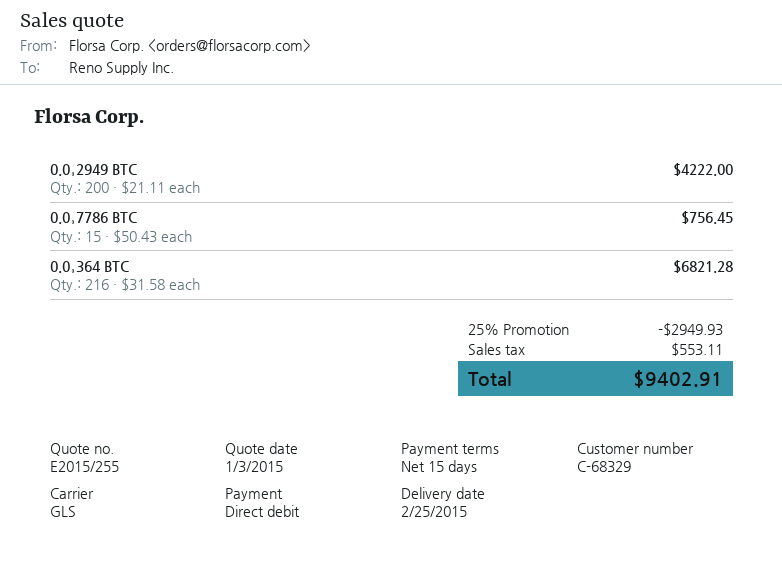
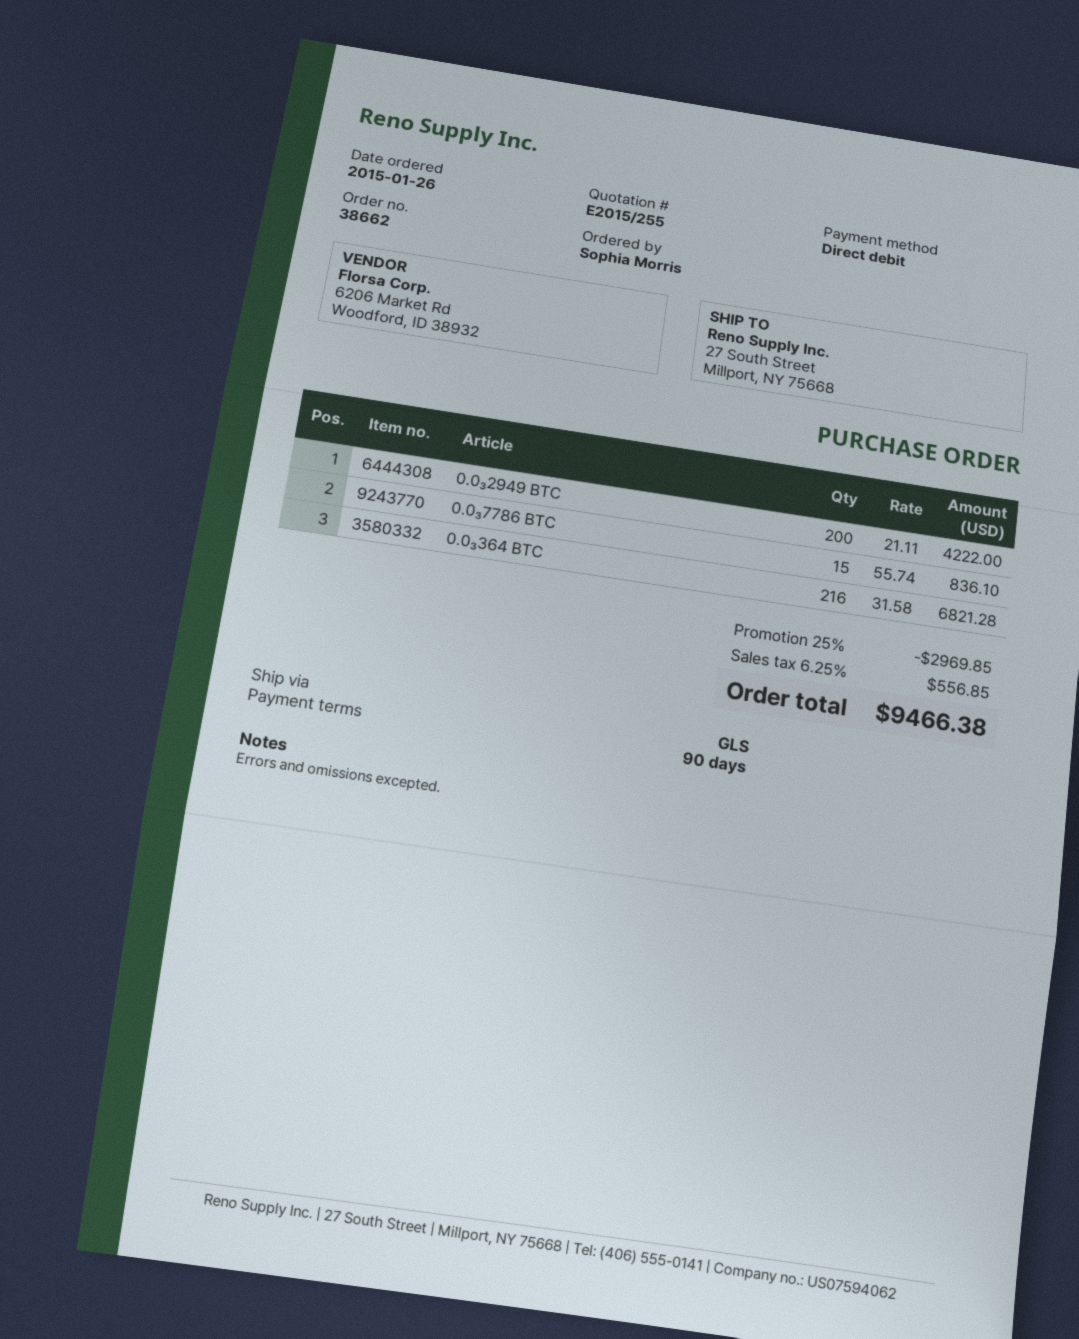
payment terms: 15 days -> 90 days
0.0₃7786 BTC: 15 x 50.43 = 756.45 -> 15 x 55.74 = 836.10
discount: 25% = 2949.93 -> 25% = 2969.85
tax: 553.11 -> 556.85
total: 9402.91 -> 9466.38

